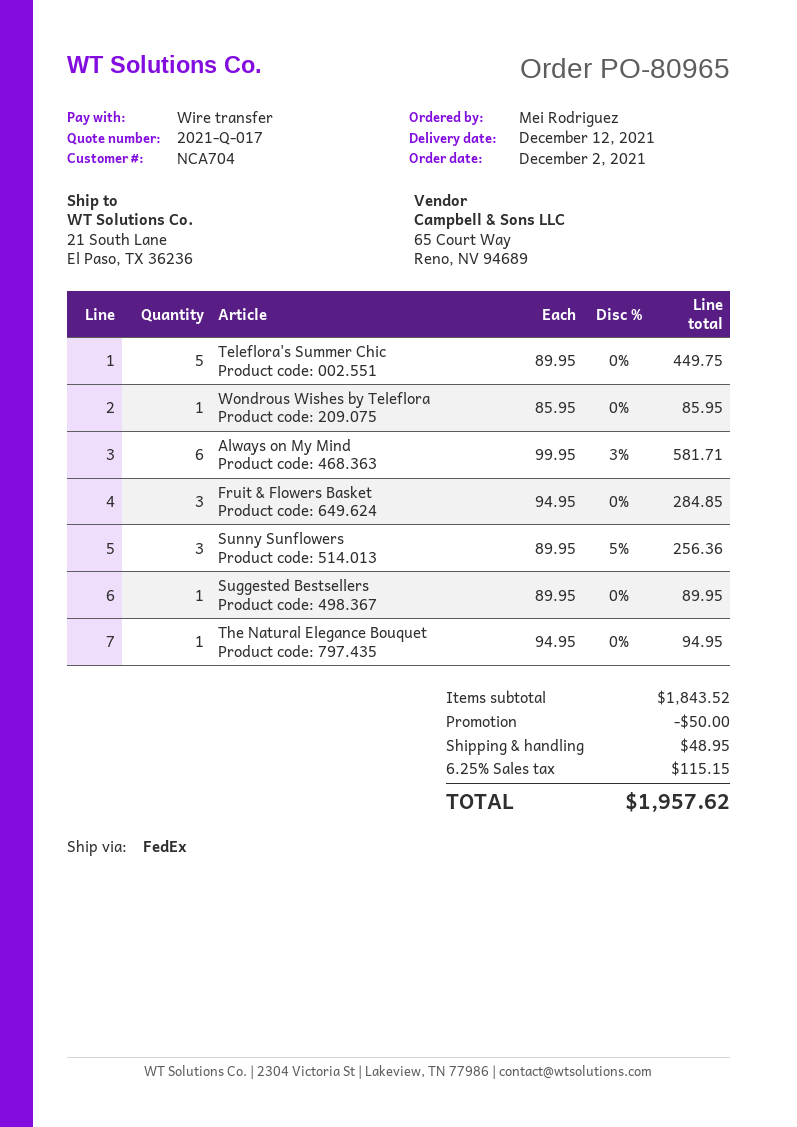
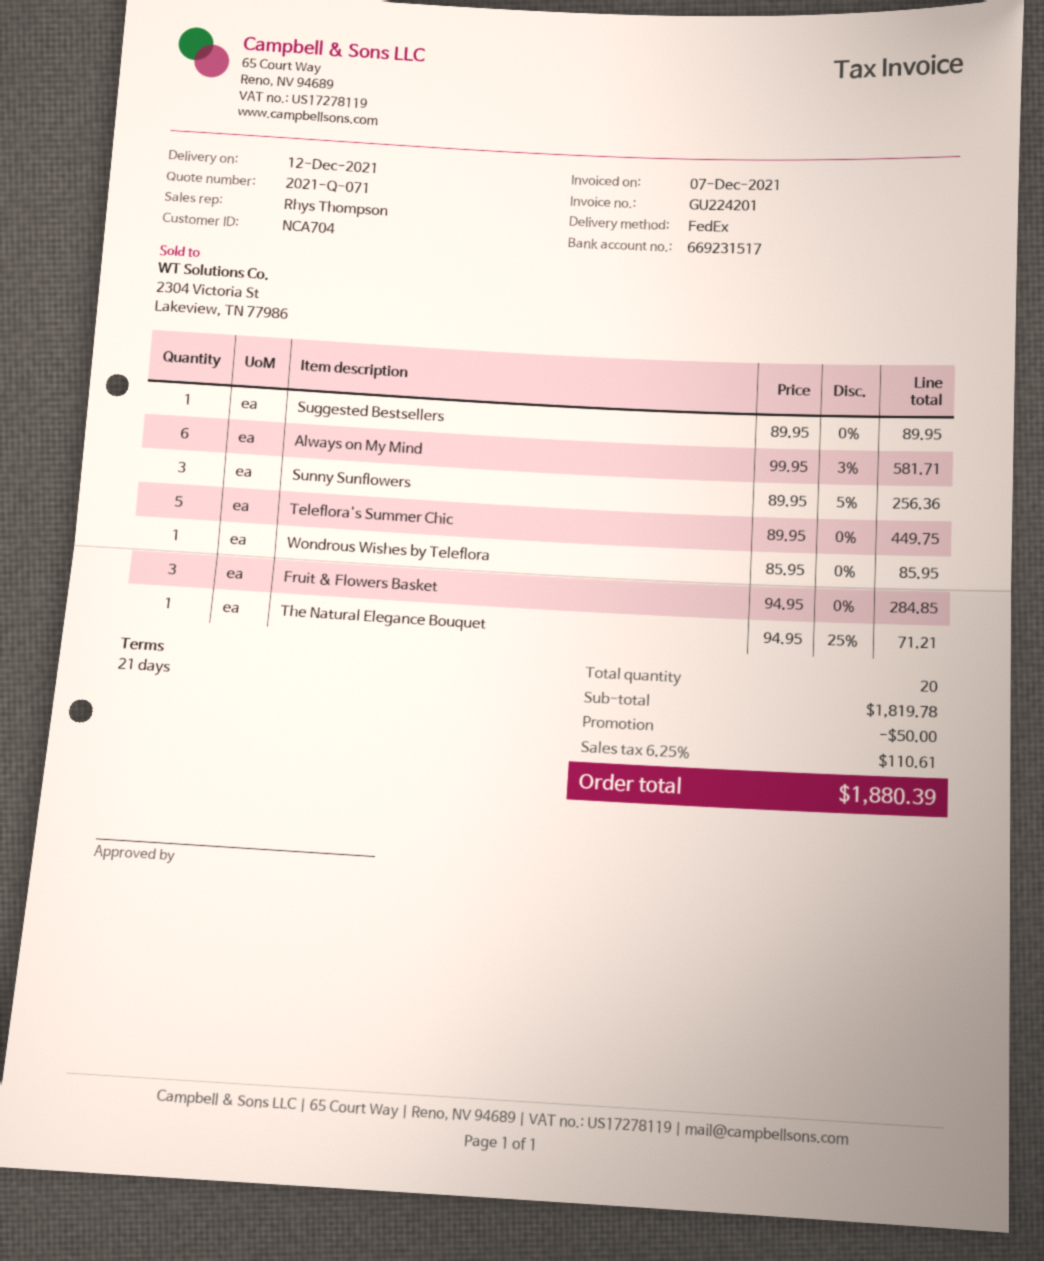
quote number: 2021-Q-017 -> 2021-Q-071
The Natural Elegance Bouquet: 1 x 94.95 = 94.95 -> 1 x 94.95 - 25% = 71.21
subtotal: 1843.52 -> 1819.78
shipping: 48.95 -> none
tax: 6.25% = 115.15 -> 6.25% = 110.61
total: 1957.62 -> 1880.39

